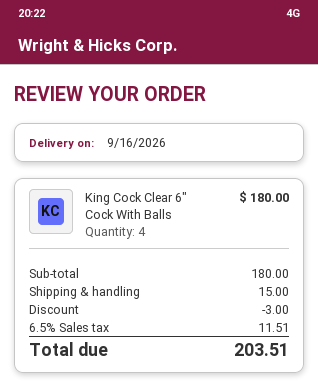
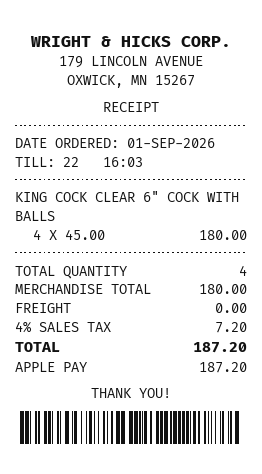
discount: 3.00 -> none
shipping: 15.00 -> 0.00
tax: 6.5% = 11.51 -> 4% = 7.20
total: 203.51 -> 187.20

